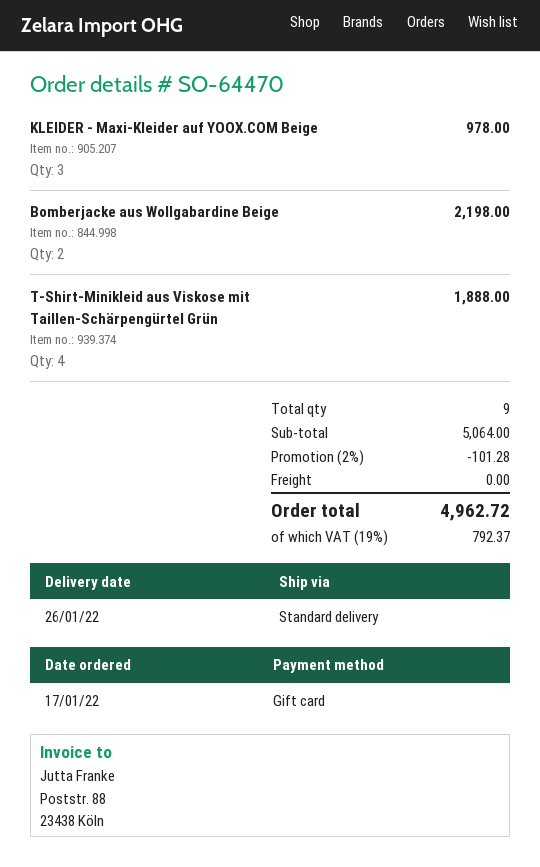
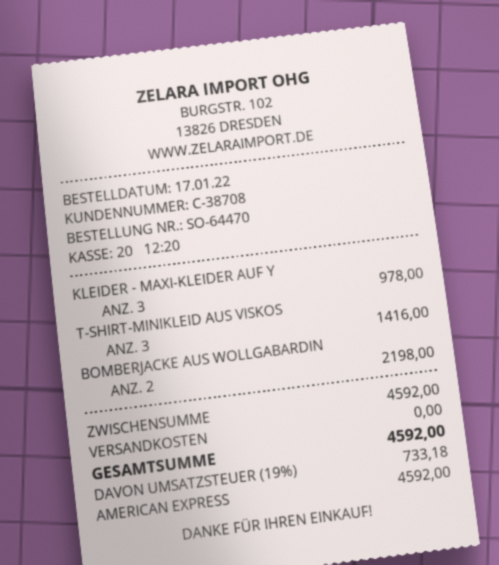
payment method: gift card -> American Express
T-Shirt-Minikleid aus Viskose mit Taillen-Schärpengürtel Grün: 4 for 1888.00 -> 3 for 1416.00
subtotal: 5064.00 -> 4592.00
discount: 2% = 101.28 -> none
tax: 19% = 792.37 -> 19% = 733.18
total: 4962.72 -> 4592.00

